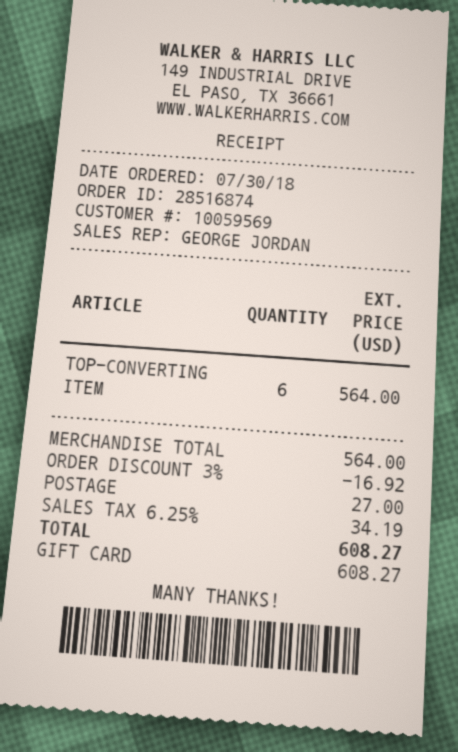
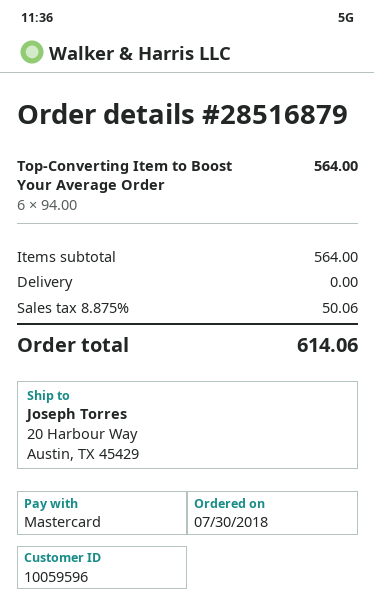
order number: 28516874 -> 28516879
customer number: 10059569 -> 10059596
payment method: gift card -> Mastercard
discount: 3% = 16.92 -> none
shipping: 27.00 -> 0.00
tax: 6.25% = 34.19 -> 8.875% = 50.06
total: 608.27 -> 614.06

